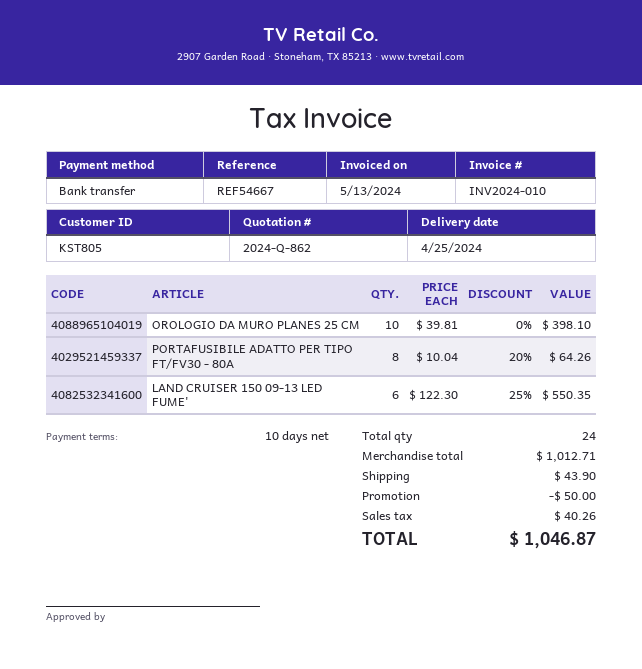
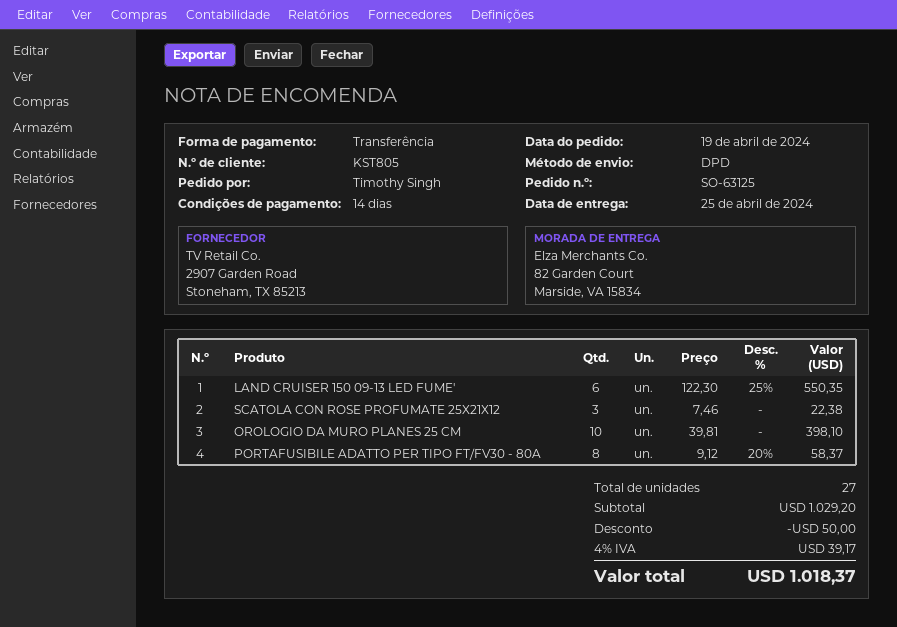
payment terms: 10 days -> 14 days
PORTAFUSIBILE ADATTO PER TIPO FT/FV30 - 80A: 8 x 10.04 - 20% = 64.26 -> 8 x 9.12 - 20% = 58.37
SCATOLA CON ROSE PROFUMATE 25X21X12: none -> 3 x 7.46 = 22.38
total quantity: 24 -> 27
subtotal: 1012.71 -> 1029.20
shipping: 43.90 -> none
tax: 40.26 -> 39.17
total: 1046.87 -> 1018.37

